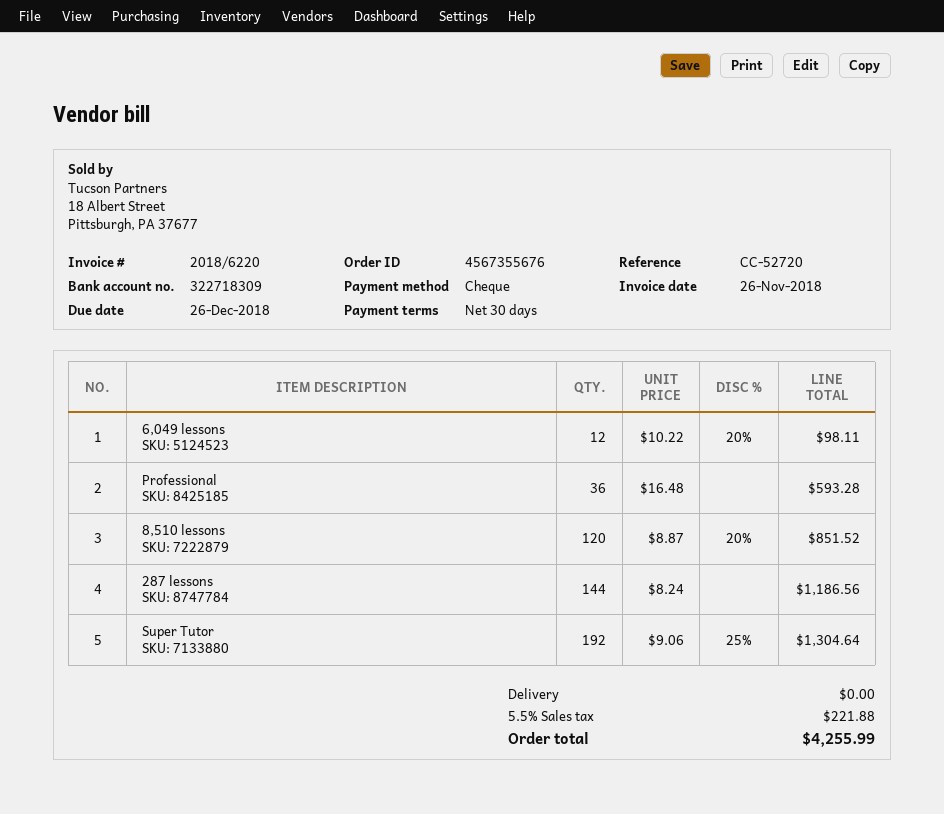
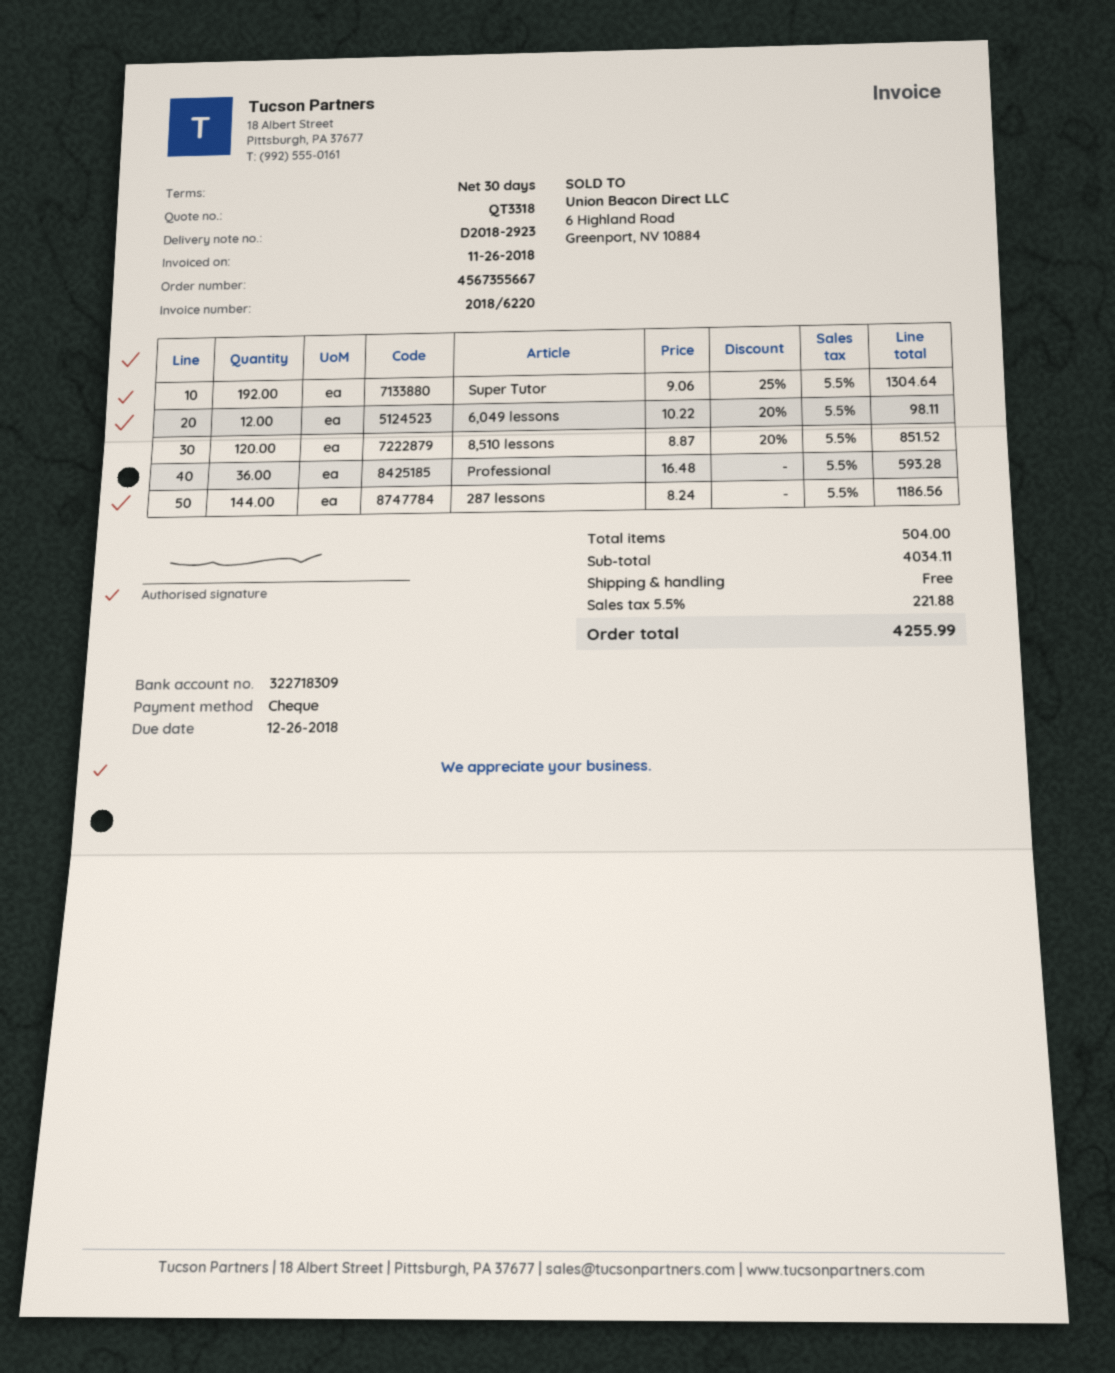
order number: 4567355676 -> 4567355667

